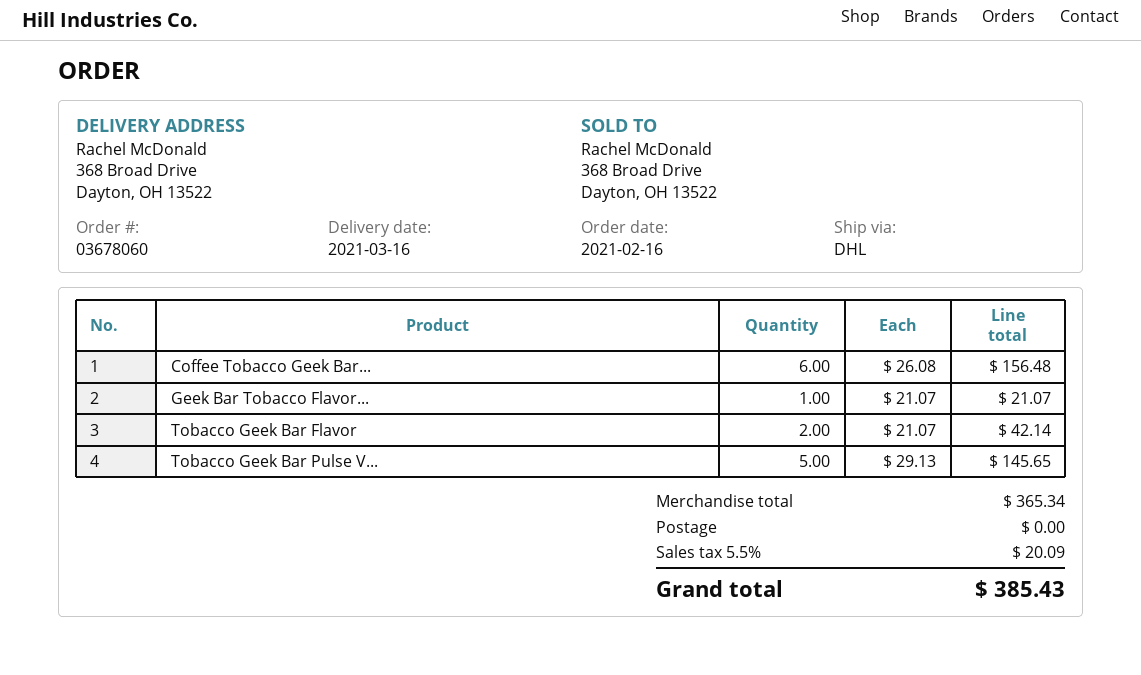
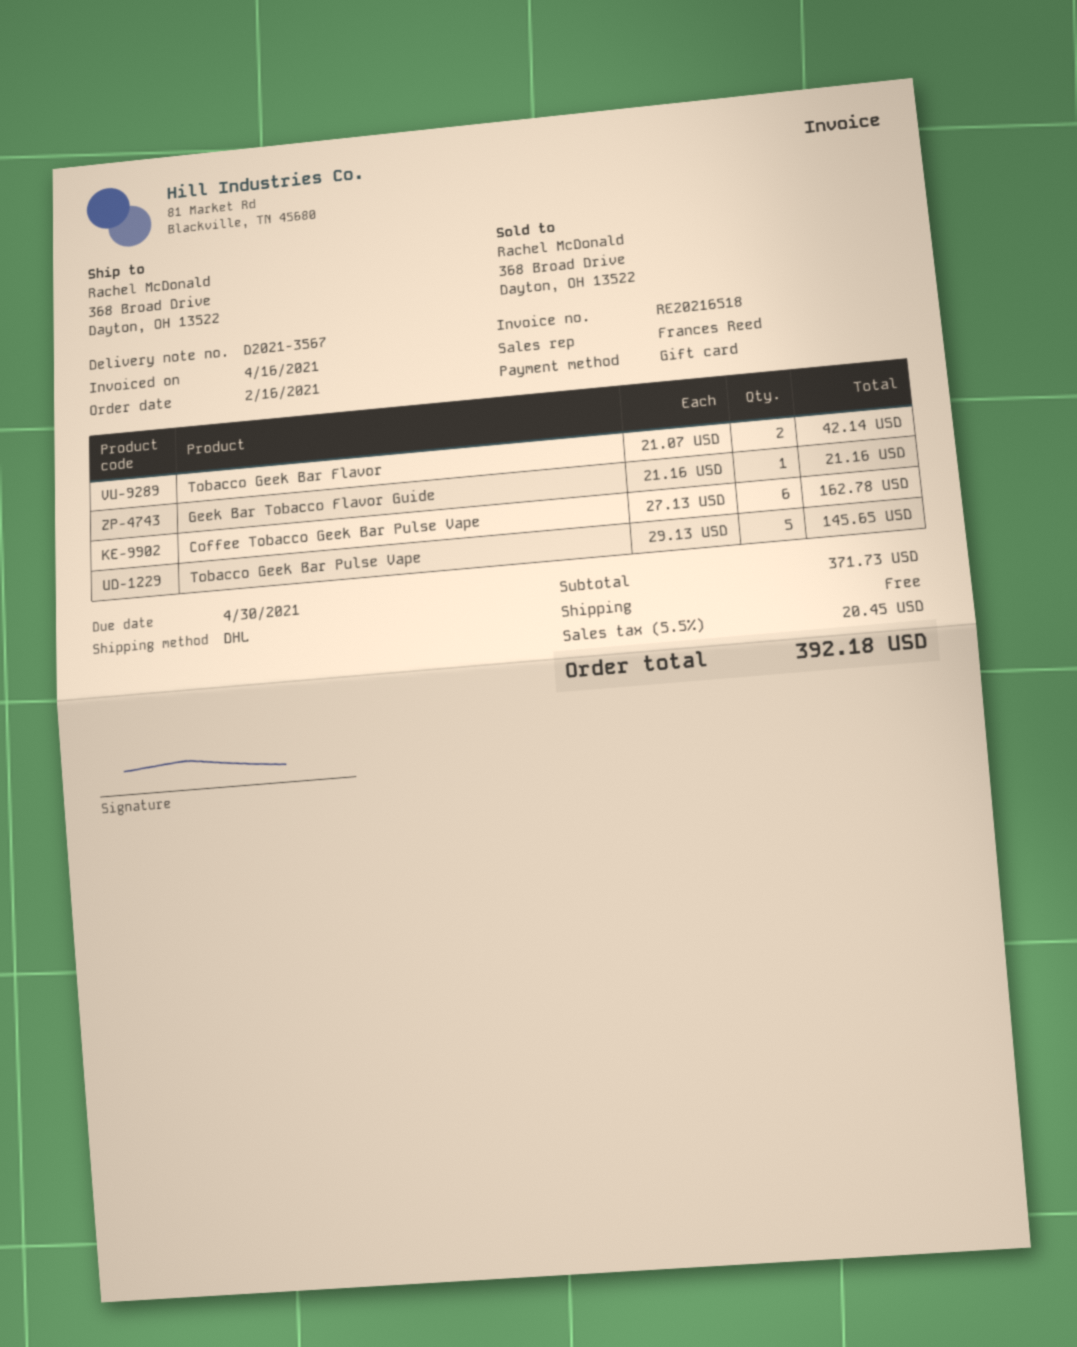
Coffee Tobacco Geek Bar...: 6 x 26.08 = 156.48 -> 6 x 27.13 = 162.78
Geek Bar Tobacco Flavor...: 1 x 21.07 = 21.07 -> 1 x 21.16 = 21.16
subtotal: 365.34 -> 371.73
tax: 5.5% = 20.09 -> 5.5% = 20.45
total: 385.43 -> 392.18

